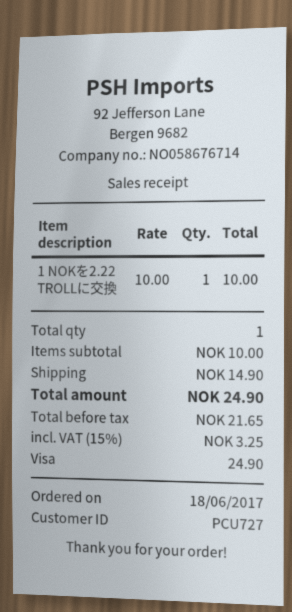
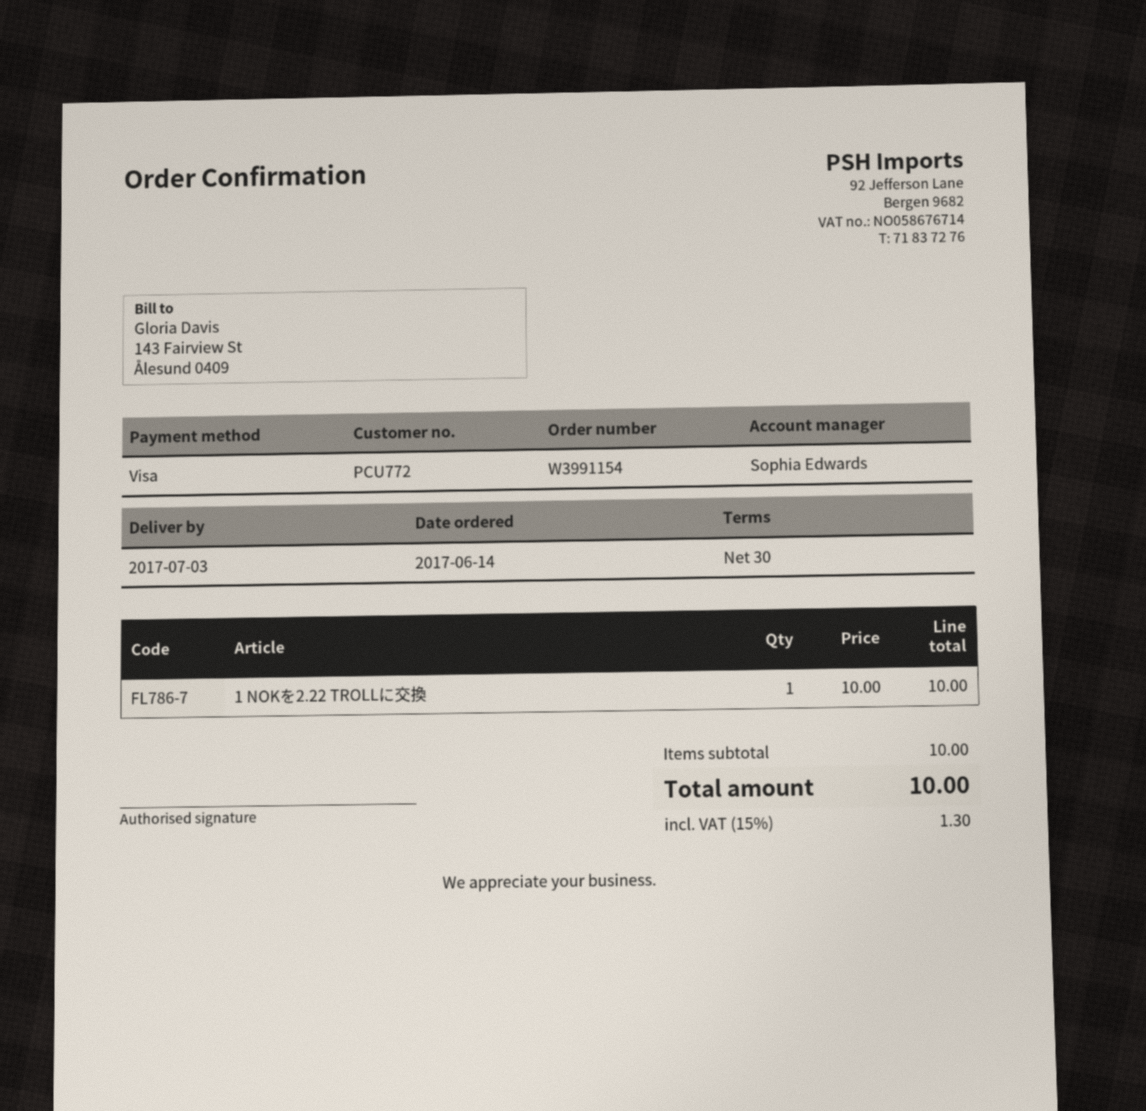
order date: 2017-06-18 -> 2017-06-14
customer number: PCU727 -> PCU772
shipping: 14.90 -> none
tax: 15% = 3.25 -> 15% = 1.30
total: 24.90 -> 10.00

